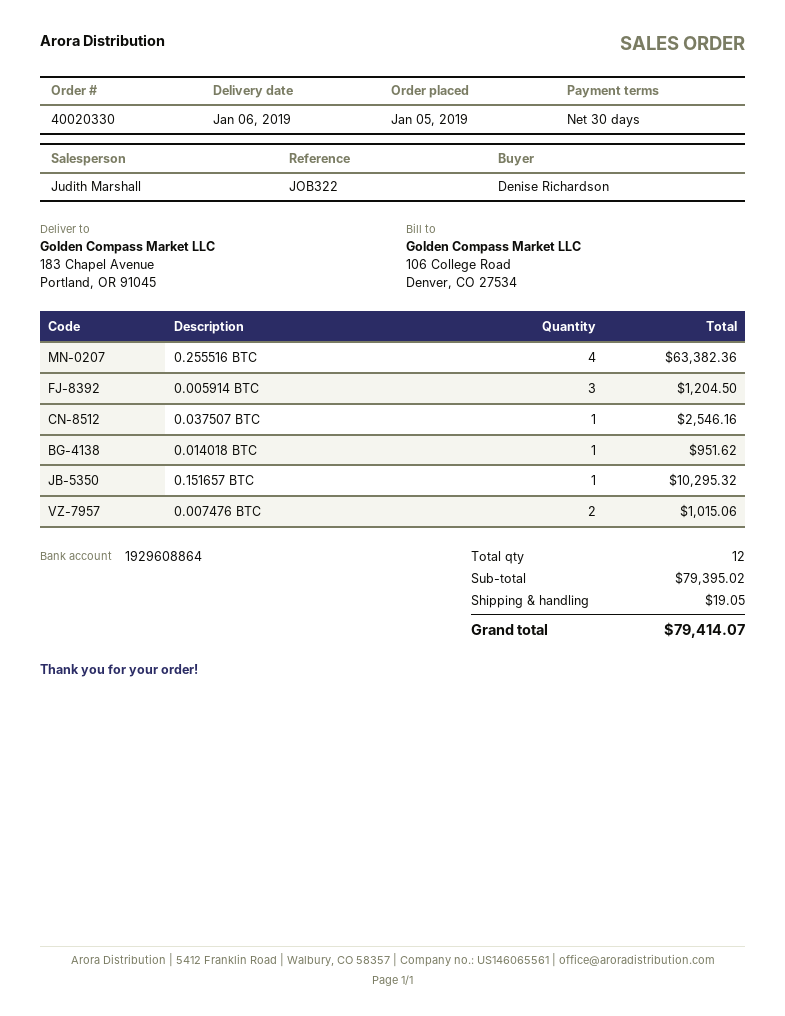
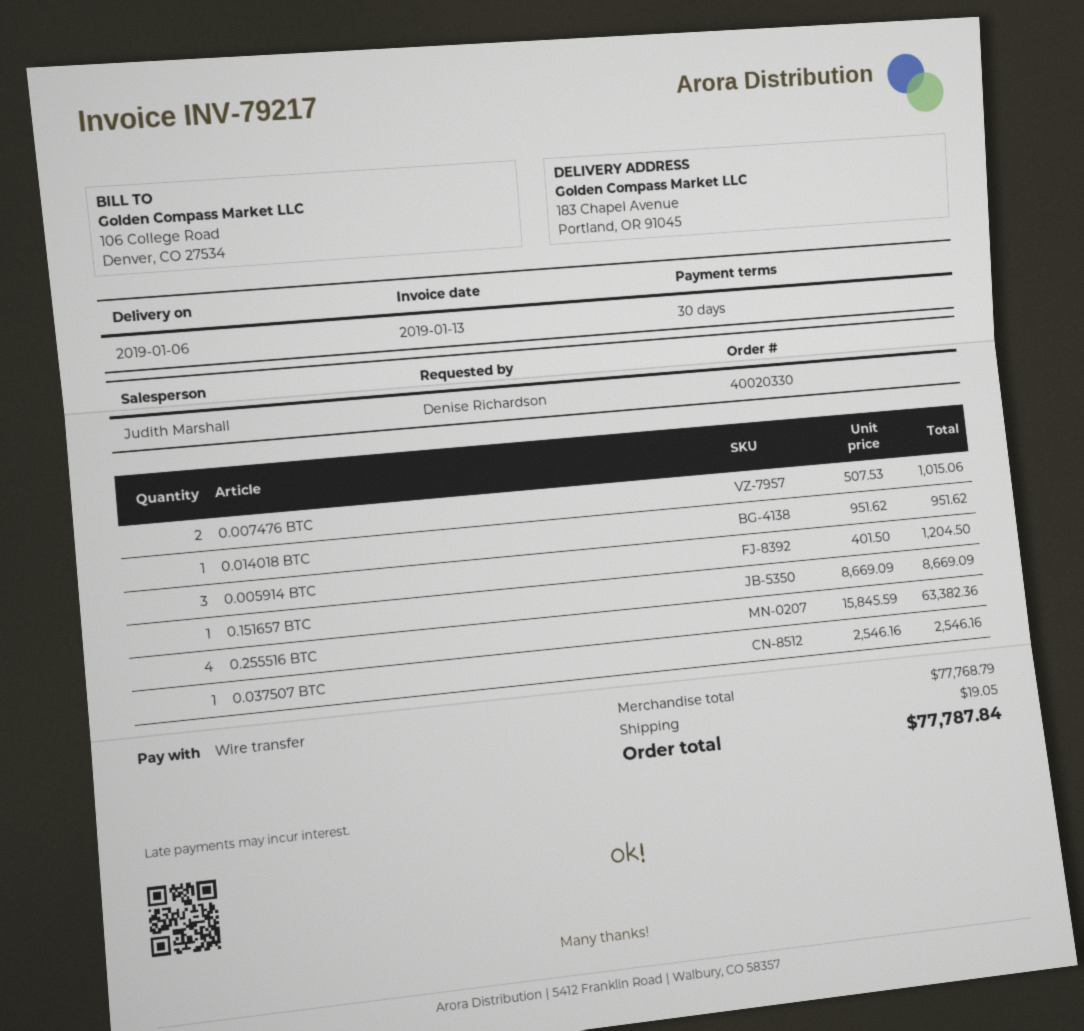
0.151657 BTC: 1 for 10295.32 -> 1 for 8669.09
subtotal: 79395.02 -> 77768.79
total: 79414.07 -> 77787.84

